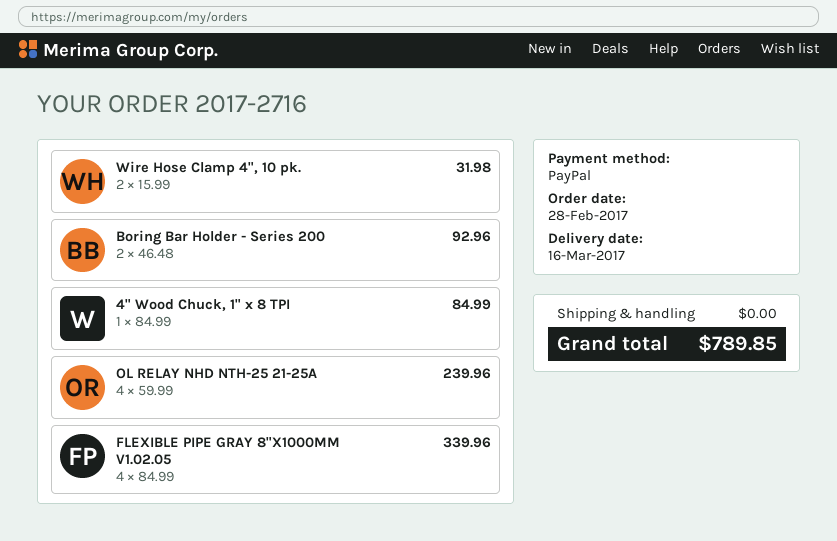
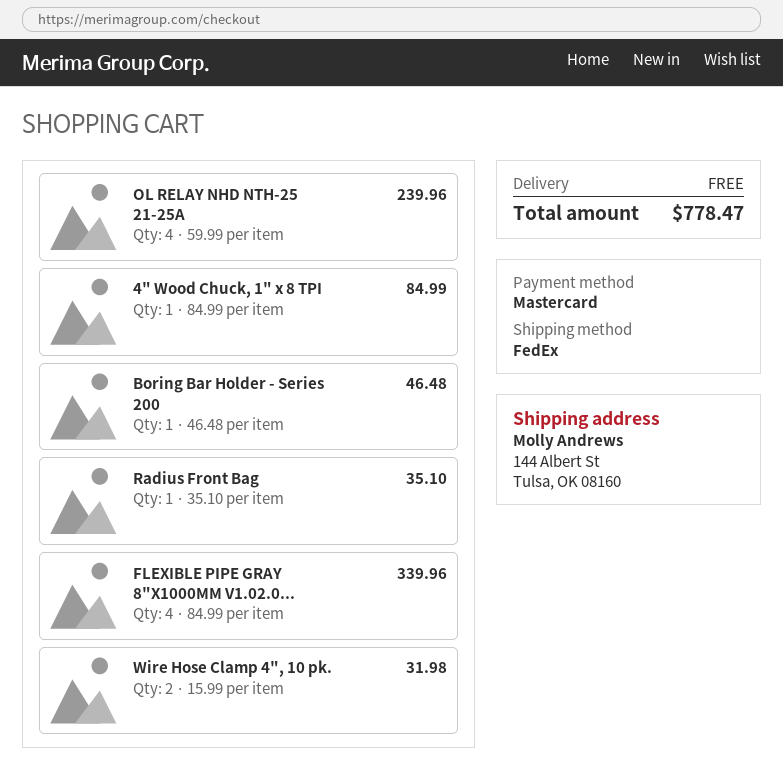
payment method: PayPal -> Mastercard
Boring Bar Holder - Series 200: 2 x 46.48 = 92.96 -> 1 x 46.48 = 46.48
Radius Front Bag: none -> 1 x 35.10 = 35.10
total: 789.85 -> 778.47

